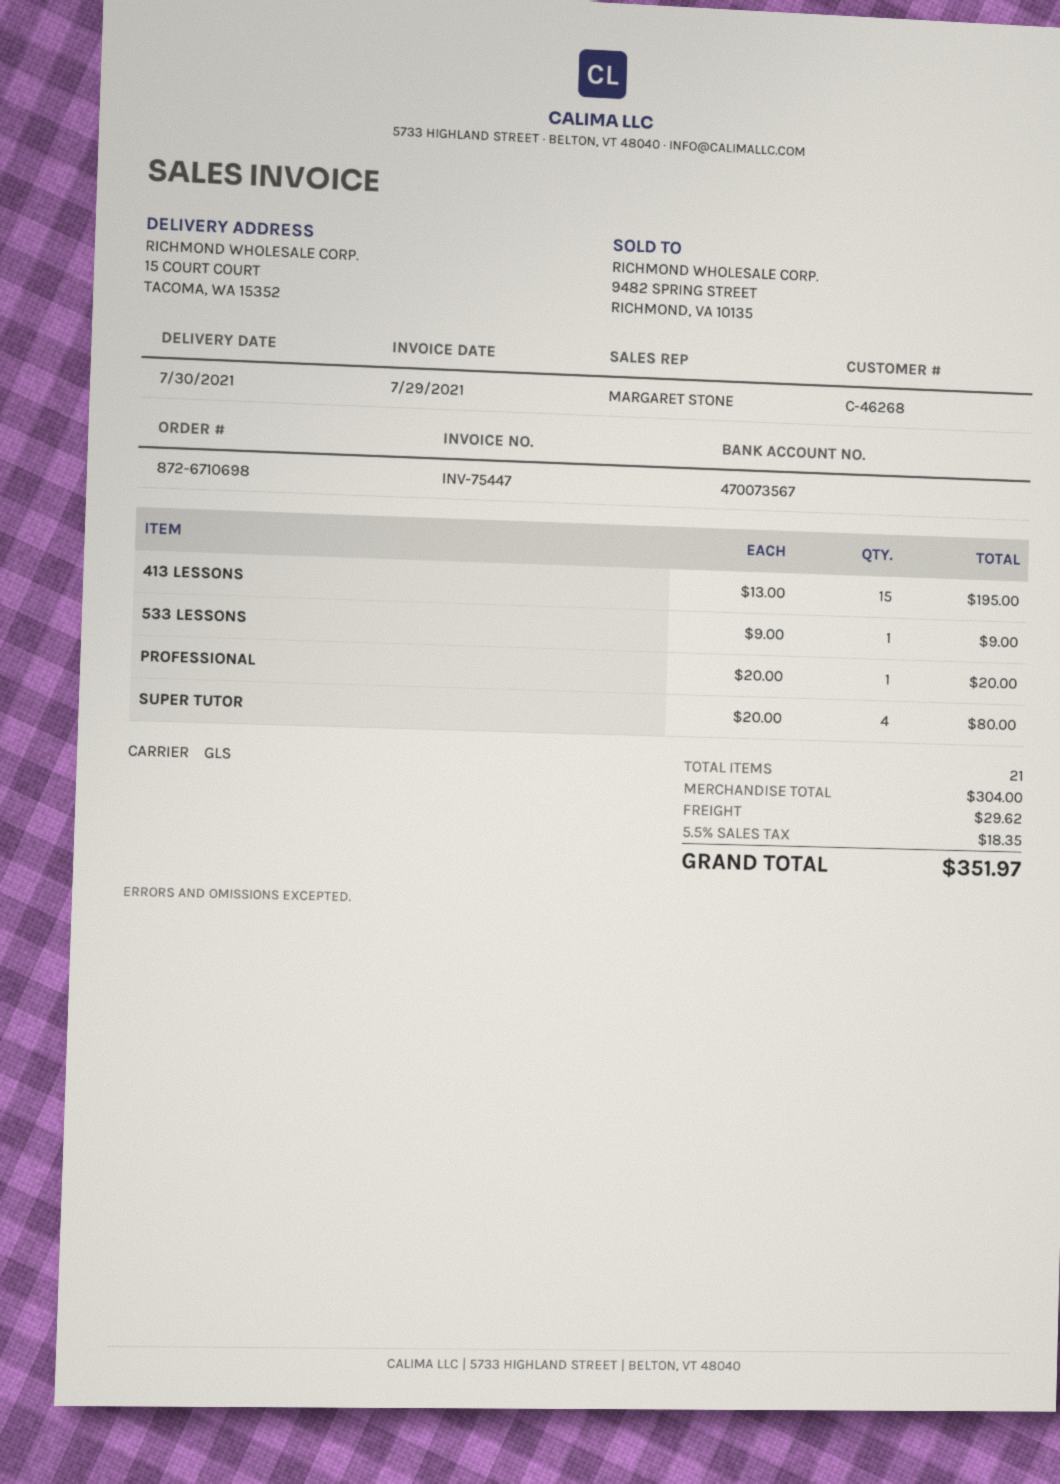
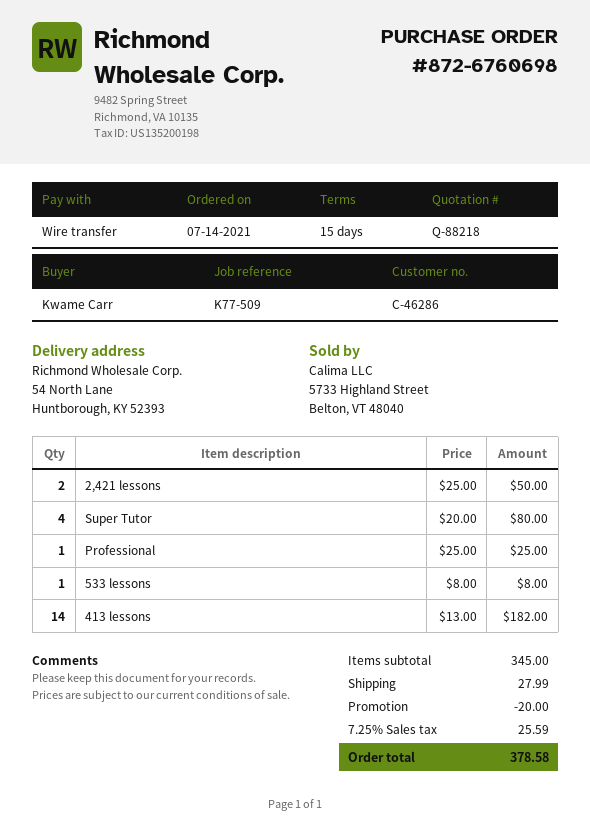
order number: 872-6710698 -> 872-6760698
customer number: C-46268 -> C-46286
ship to: 15 COURT COURT, TACOMA, WA 15352 -> 54 North Lane, Huntborough, KY 52393
413 LESSONS: 15 x 13.00 = 195.00 -> 14 x 13.00 = 182.00
533 LESSONS: 1 x 9.00 = 9.00 -> 1 x 8.00 = 8.00
PROFESSIONAL: 1 x 20.00 = 20.00 -> 1 x 25.00 = 25.00
2,421 lessons: none -> 2 x 25.00 = 50.00
subtotal: 304.00 -> 345.00
discount: none -> 20.00
shipping: 29.62 -> 27.99
tax: 5.5% = 18.35 -> 7.25% = 25.59
total: 351.97 -> 378.58

